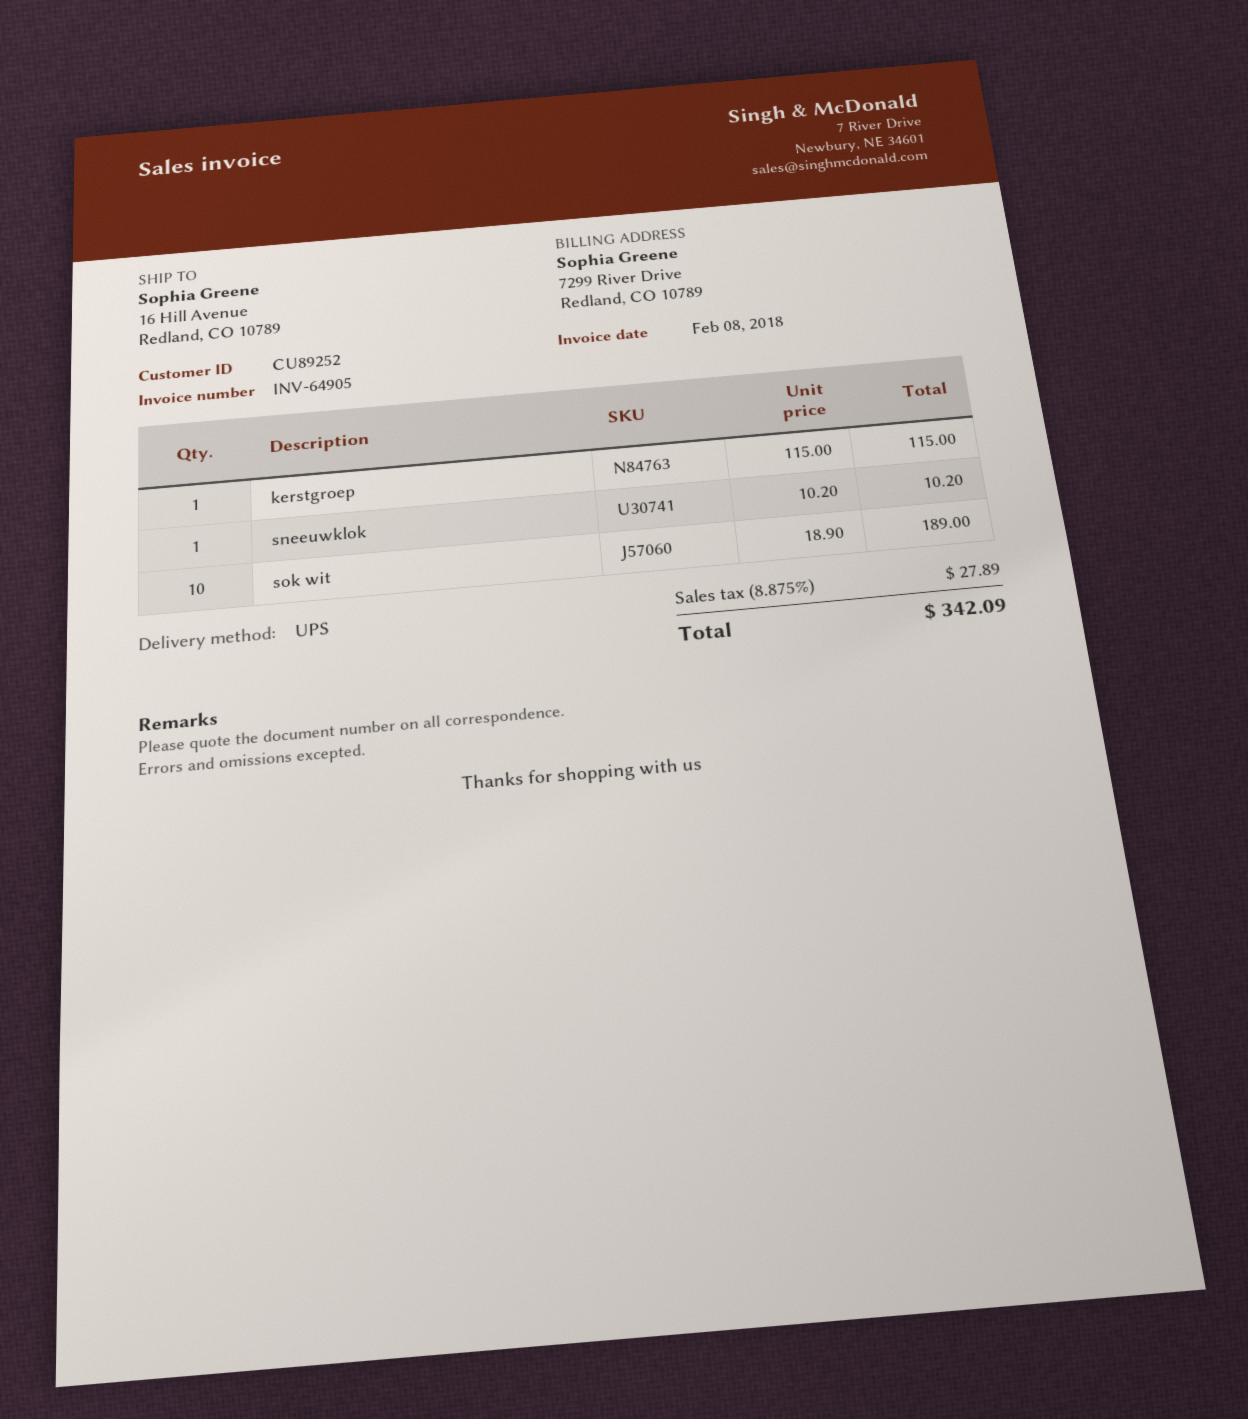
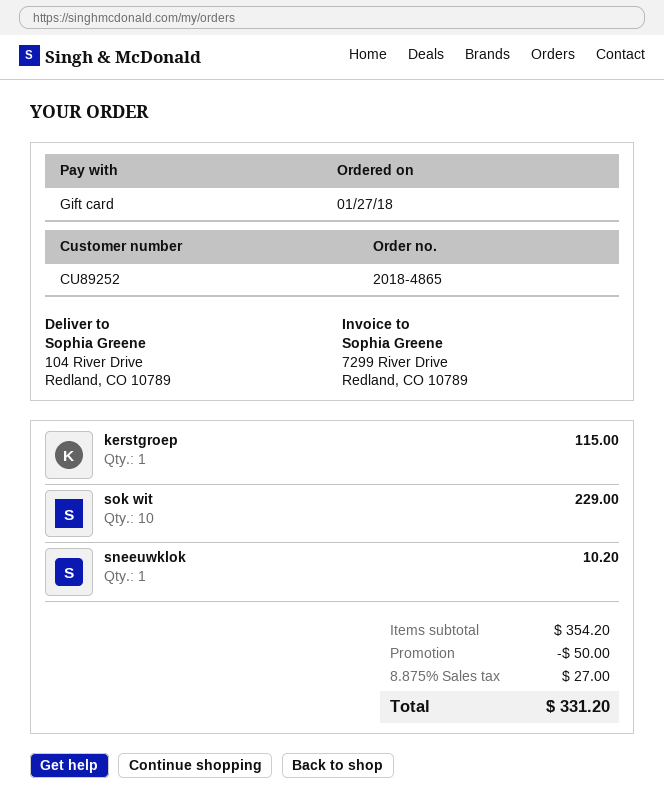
ship to: 16 Hill Avenue, Redland, CO 10789 -> 104 River Drive, Redland, CO 10789
sok wit: 10 for 189.00 -> 10 for 229.00
discount: none -> 50.00
tax: 8.875% = 27.89 -> 8.875% = 27.00
total: 342.09 -> 331.20

